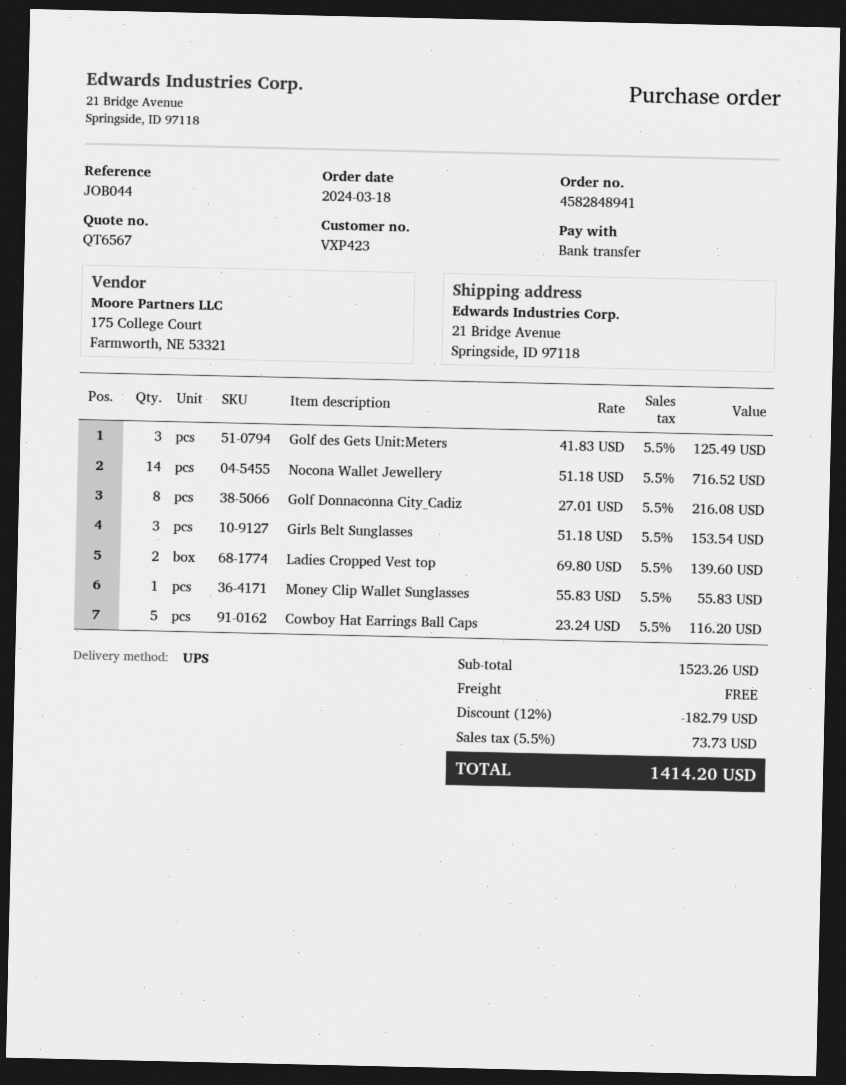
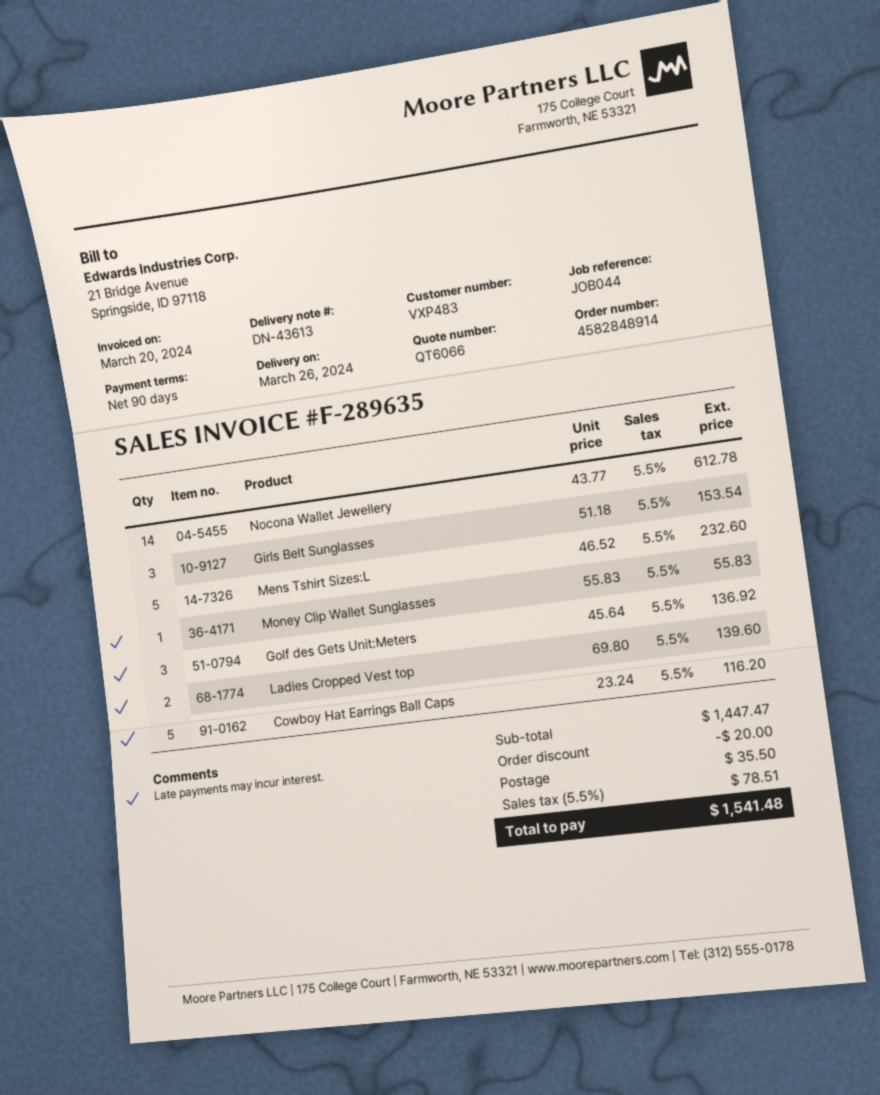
quote number: QT6567 -> QT6066
order number: 4582848941 -> 4582848914
customer number: VXP423 -> VXP483
Golf des Gets Unit:Meters: 3 x 41.83 = 125.49 -> 3 x 45.64 = 136.92
Nocona Wallet Jewellery: 14 x 51.18 = 716.52 -> 14 x 43.77 = 612.78
Golf Donnaconna City_Cadiz: 8 x 27.01 = 216.08 -> none
Mens Tshirt Sizes:L: none -> 5 x 46.52 = 232.60
subtotal: 1523.26 -> 1447.47
discount: 182.79 -> 20.00
shipping: 0.00 -> 35.50
tax: 5.5% = 73.73 -> 5.5% = 78.51
total: 1414.20 -> 1541.48

